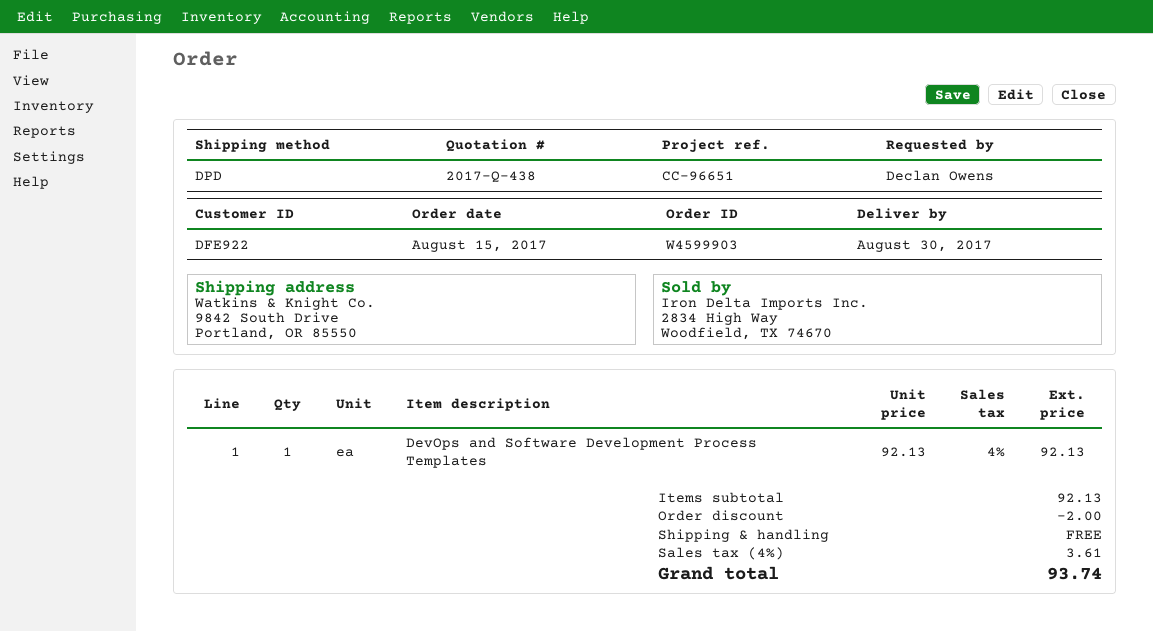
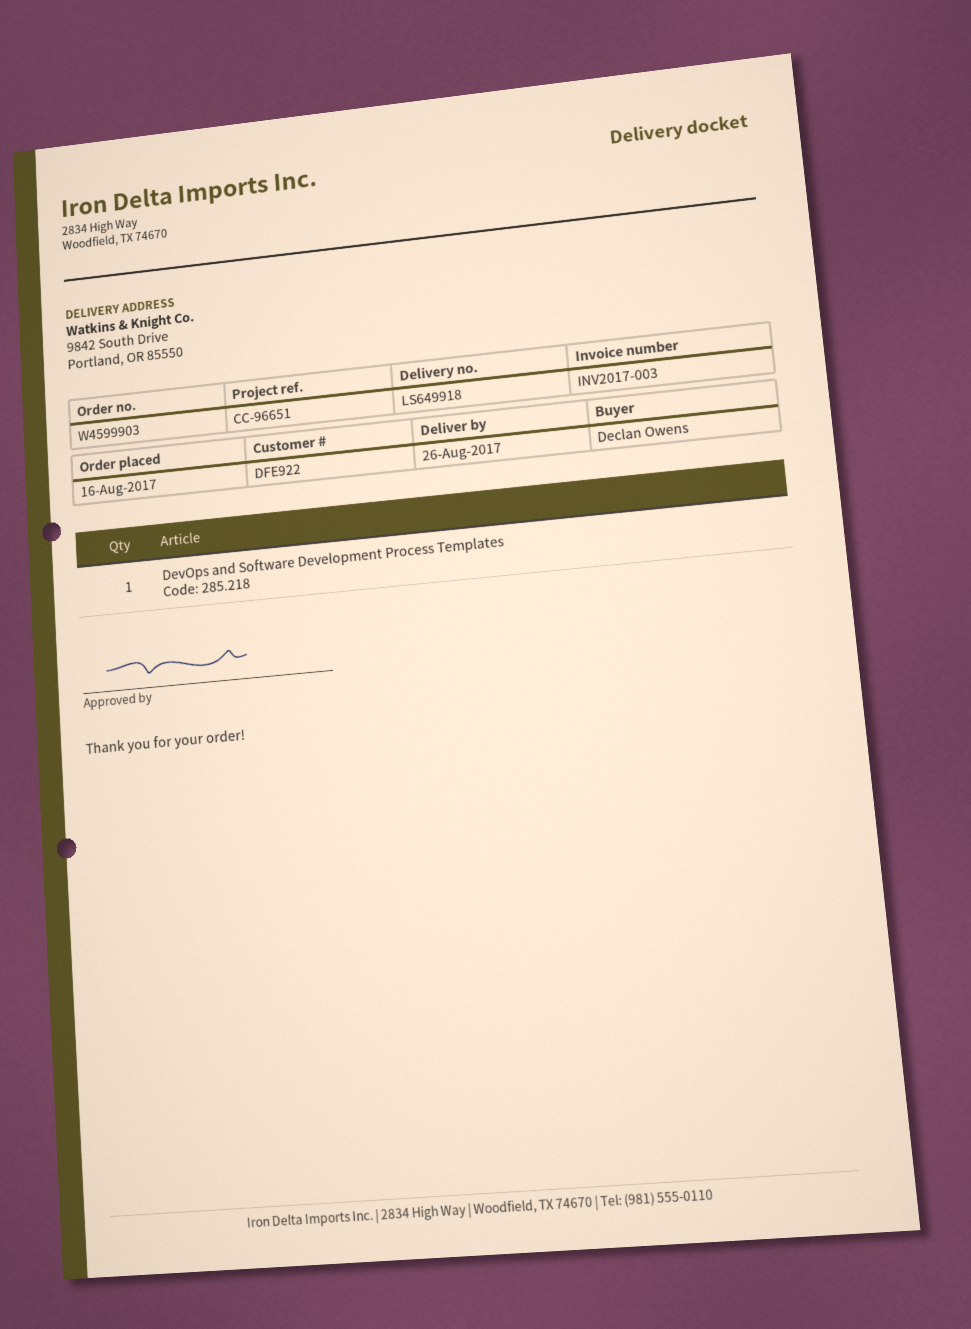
order date: 2017-08-15 -> 2017-08-16
delivery date: 2017-08-30 -> 2017-08-26

